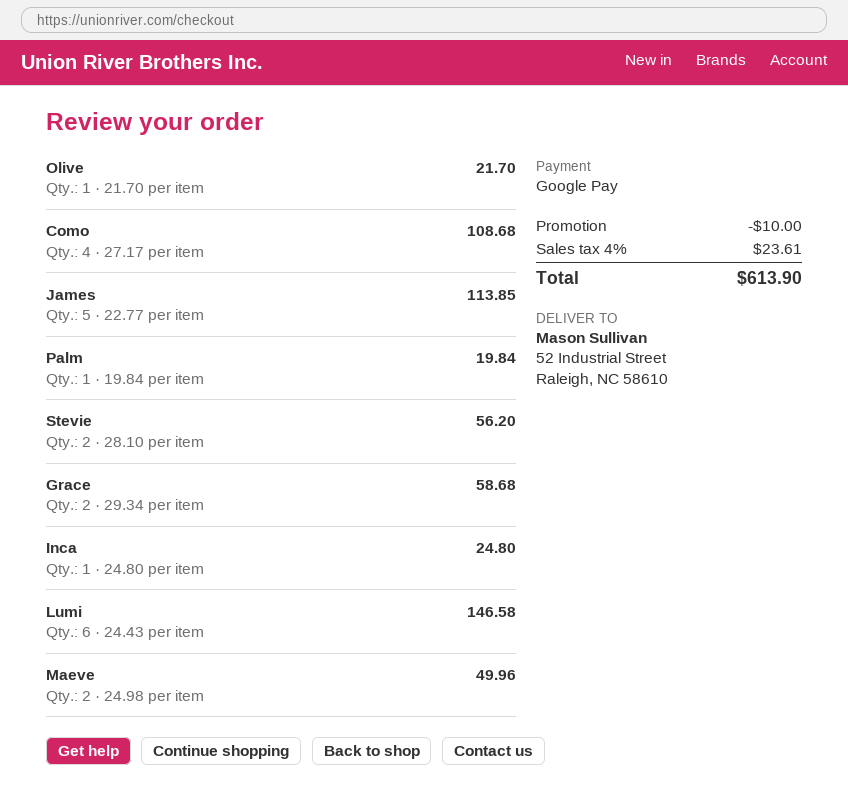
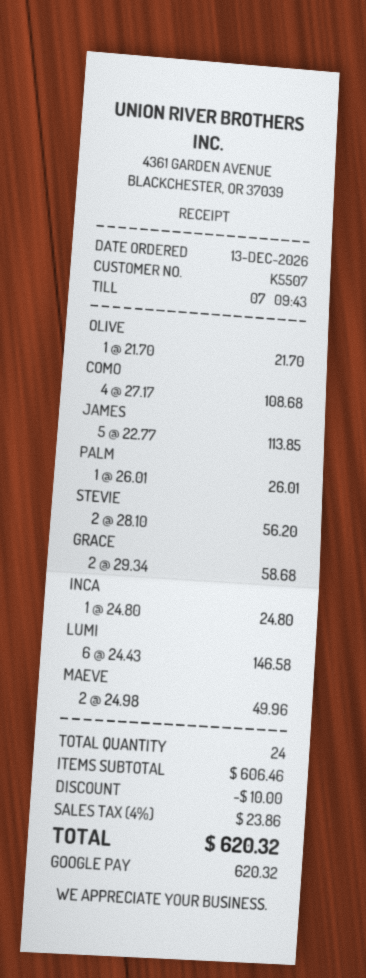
Palm: 1 x 19.84 = 19.84 -> 1 x 26.01 = 26.01
tax: 4% = 23.61 -> 4% = 23.86
total: 613.90 -> 620.32

